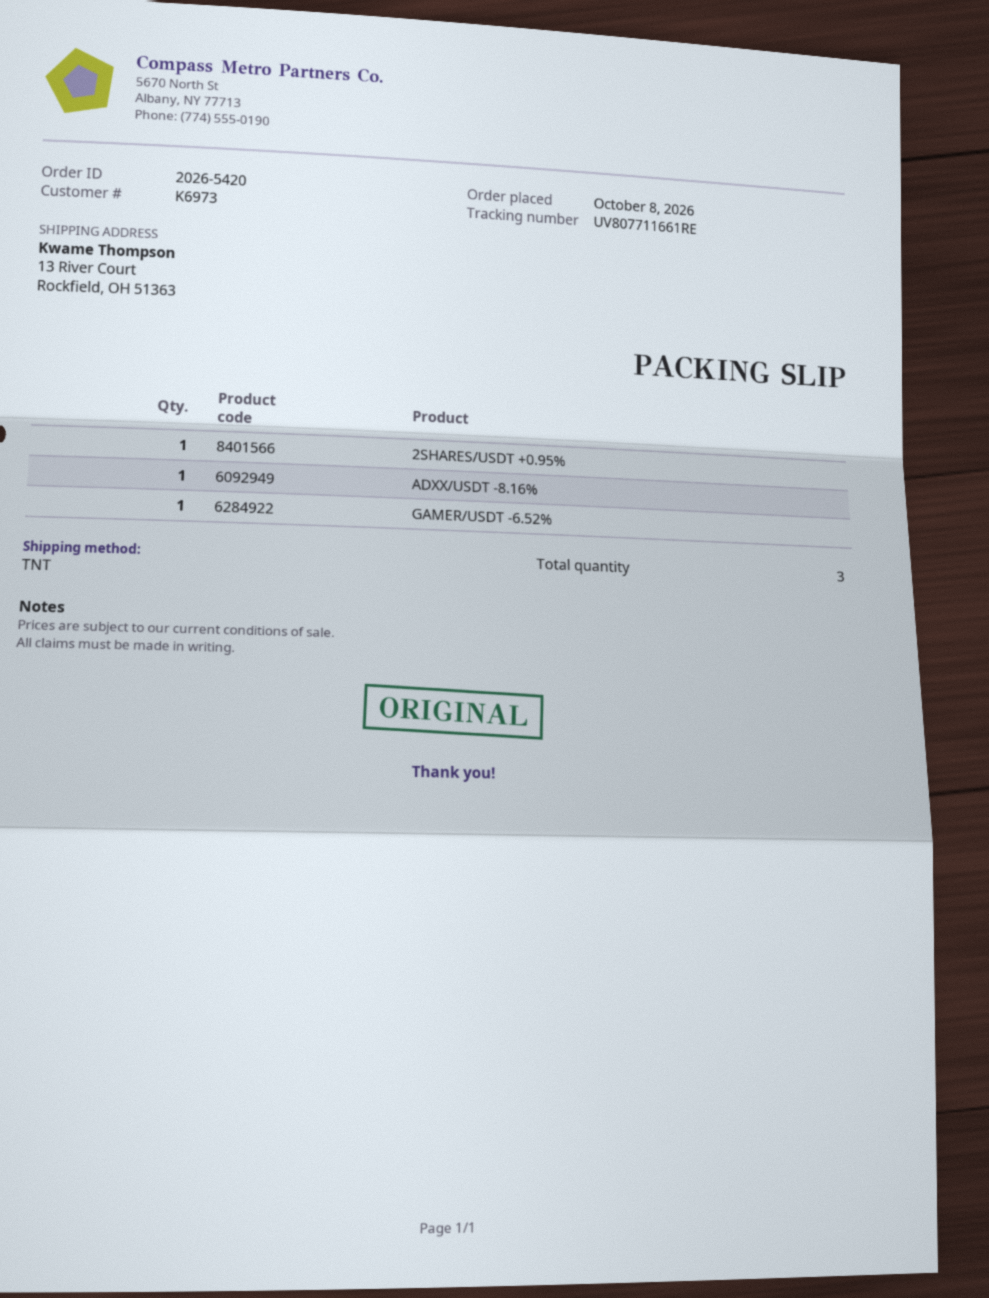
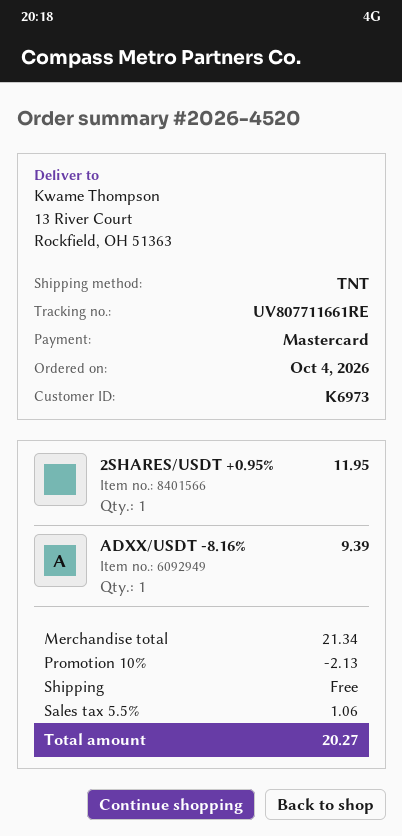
order number: 2026-5420 -> 2026-4520
order date: 2026-10-08 -> 2026-10-04
GAMER/USDT -6.52%: 1 -> none

